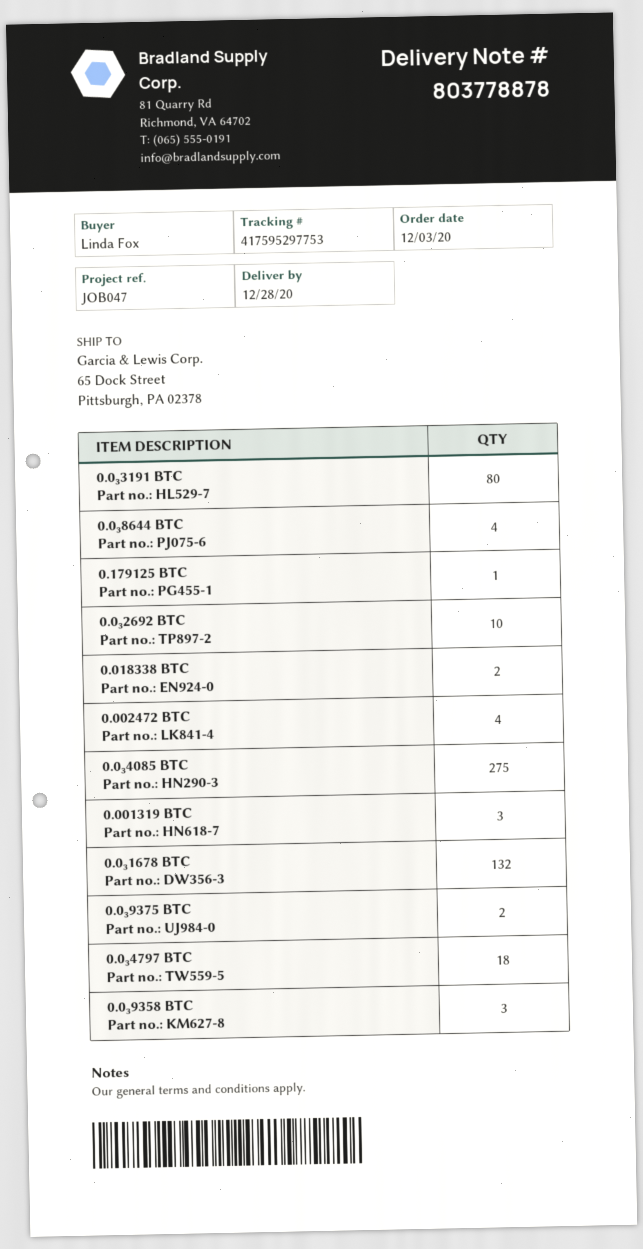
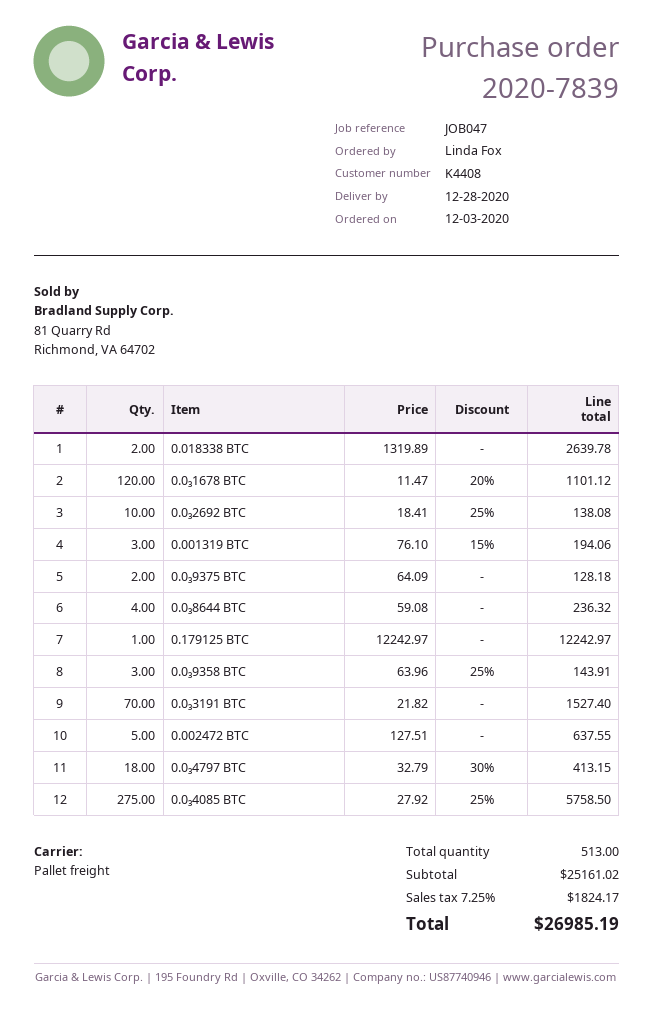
0.0₃3191 BTC: 80 -> 70
0.002472 BTC: 4 -> 5
0.0₃1678 BTC: 132 -> 120

